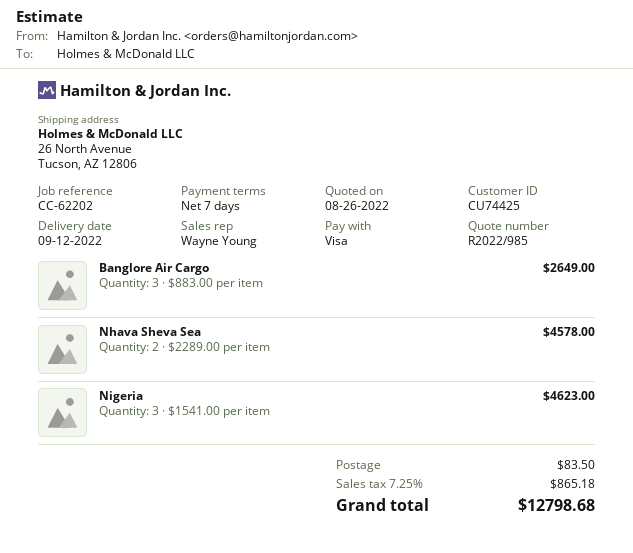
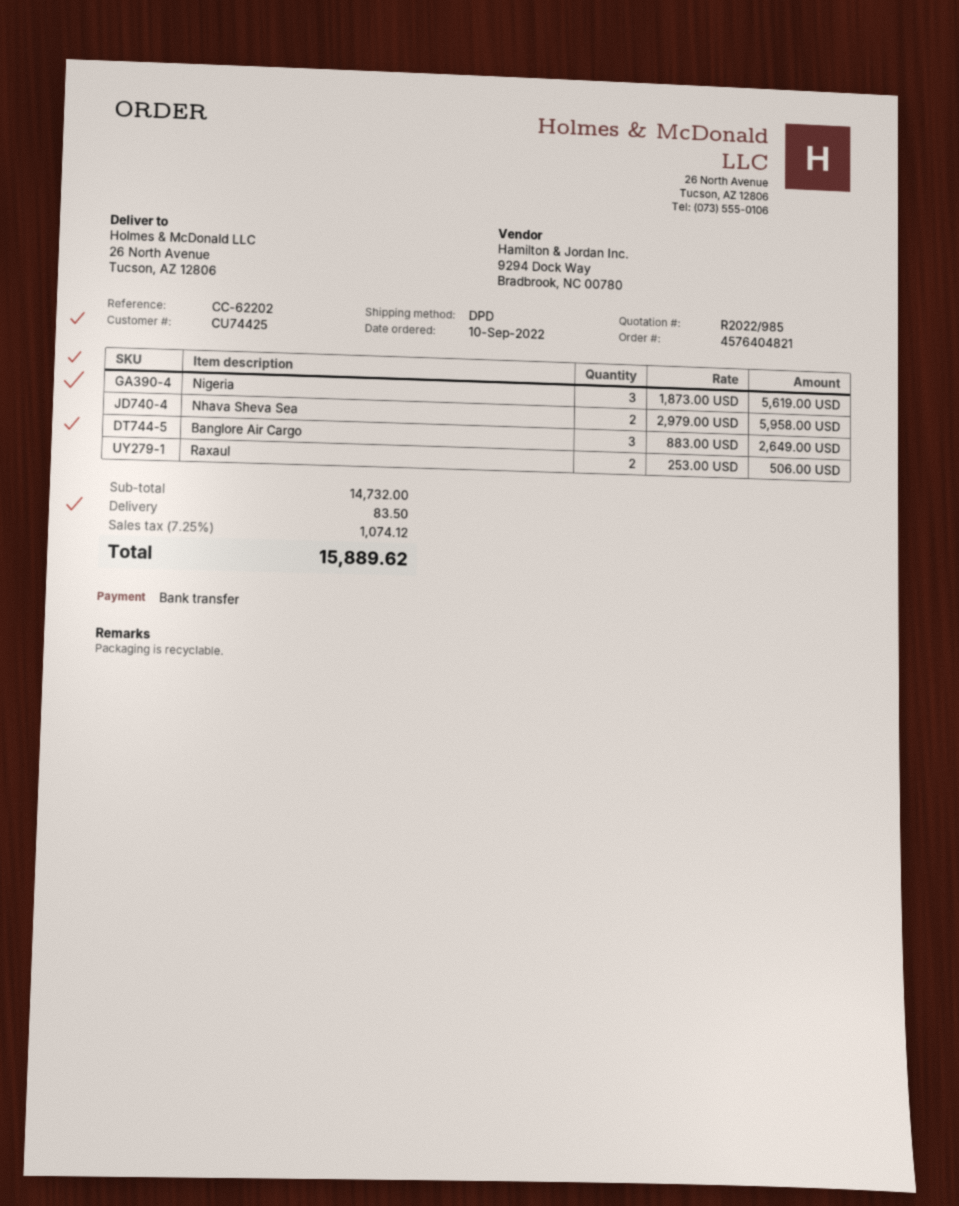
payment method: Visa -> bank transfer
Nhava Sheva Sea: 2 x 2289.00 = 4578.00 -> 2 x 2979.00 = 5958.00
Nigeria: 3 x 1541.00 = 4623.00 -> 3 x 1873.00 = 5619.00
Raxaul: none -> 2 x 253.00 = 506.00
tax: 7.25% = 865.18 -> 7.25% = 1074.12
total: 12798.68 -> 15889.62

